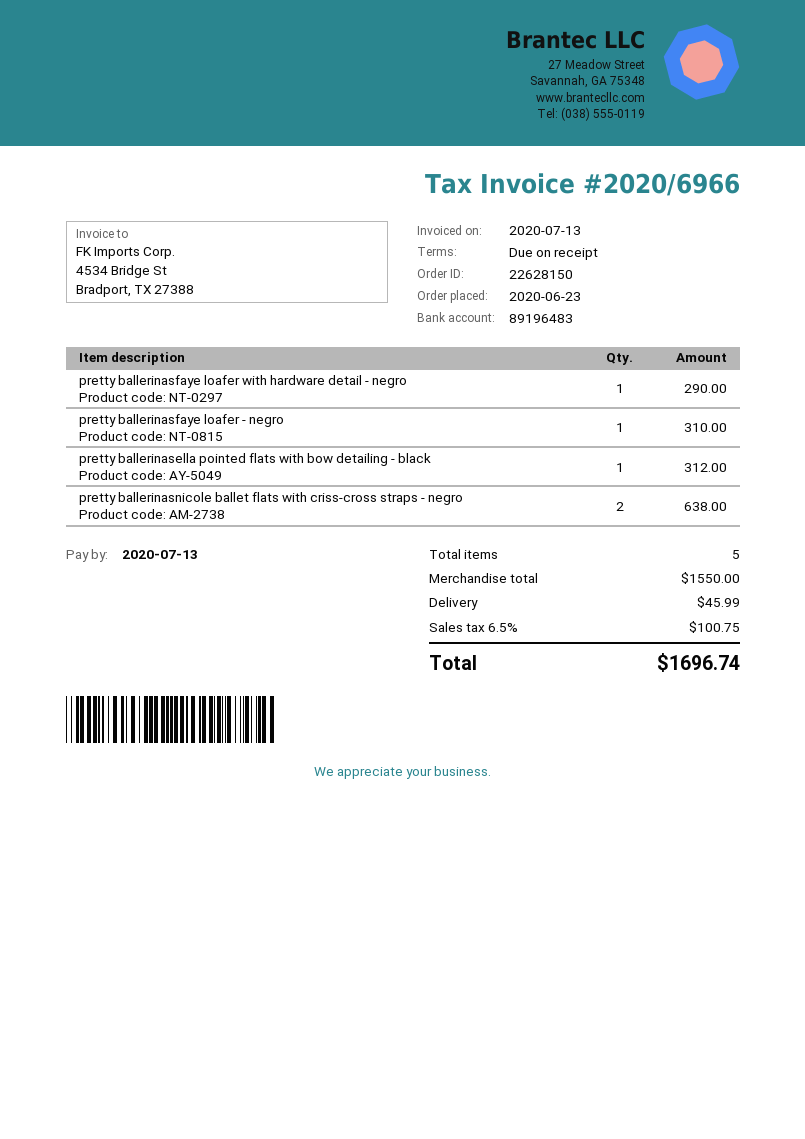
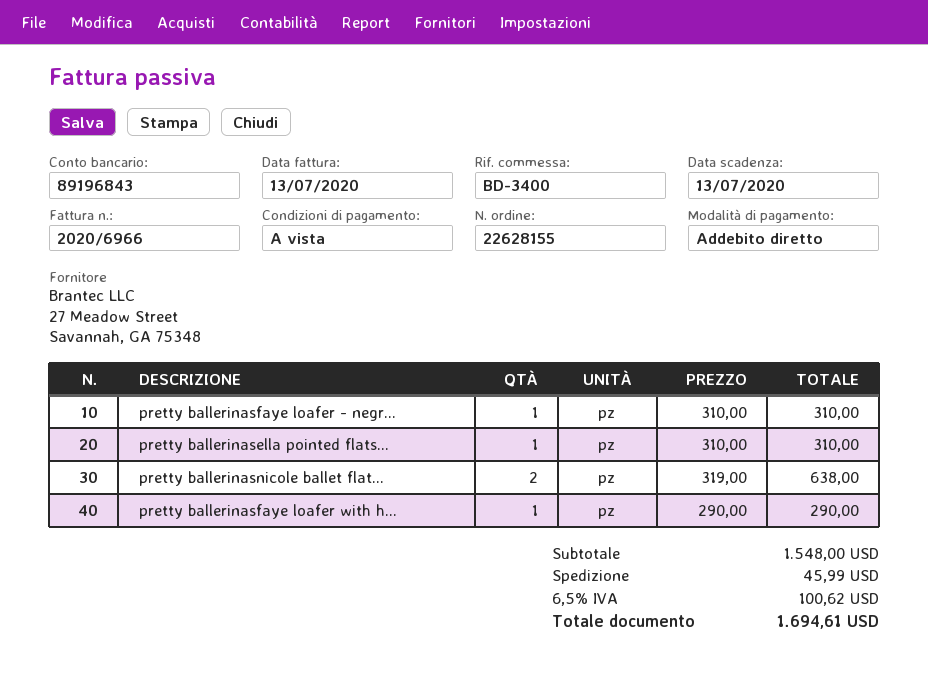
order number: 22628150 -> 22628155
bank account: 89196483 -> 89196843
pretty ballerinasella pointed flats with bow detailing - black: 1 for 312.00 -> 1 for 310.00
subtotal: 1550.00 -> 1548.00
tax: 6.5% = 100.75 -> 6.5% = 100.62
total: 1696.74 -> 1694.61

